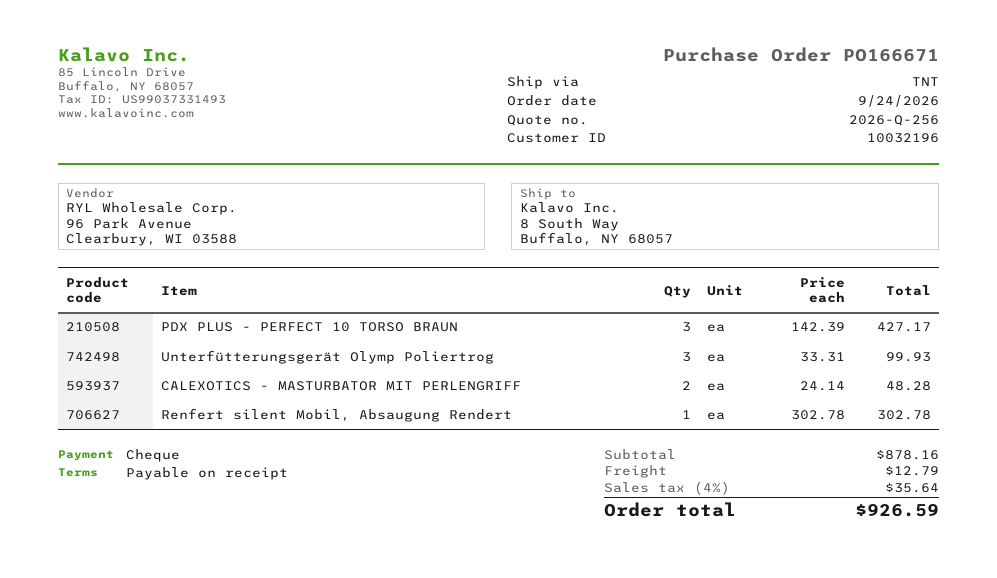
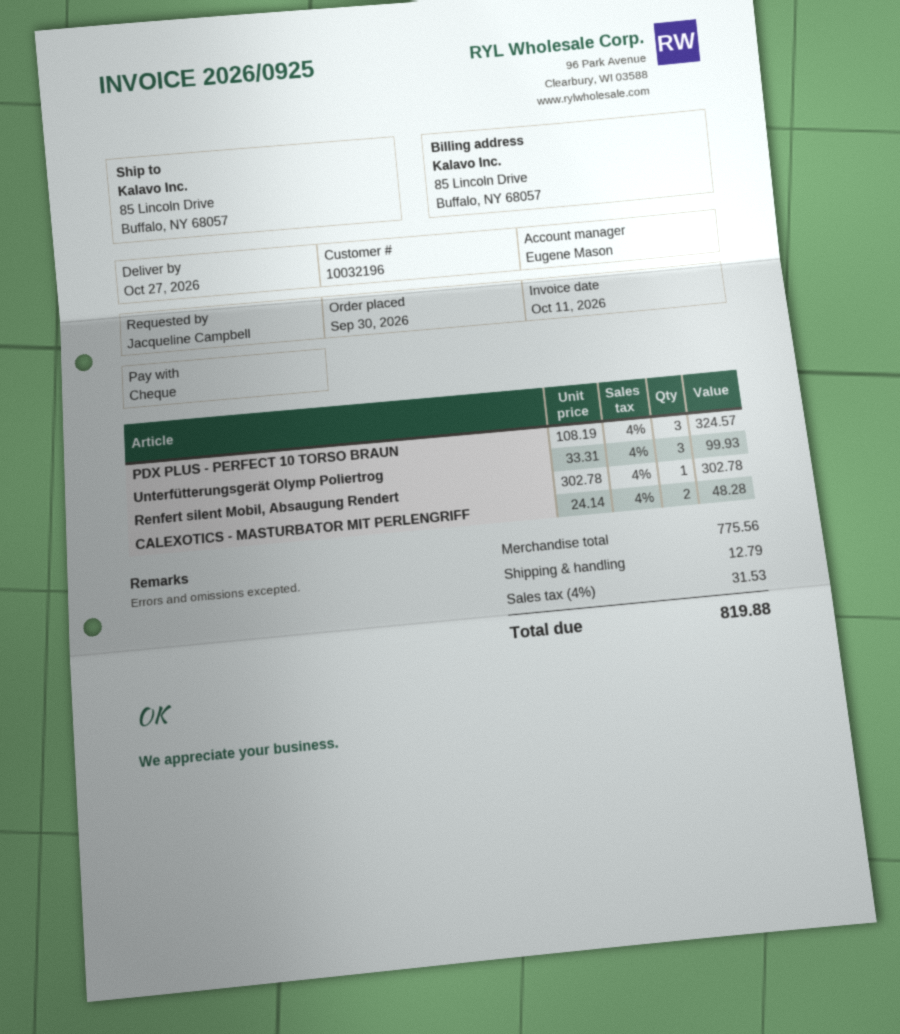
order date: 2026-09-24 -> 2026-09-30
ship to: 8 South Way, Buffalo, NY 68057 -> 85 Lincoln Drive, Buffalo, NY 68057
PDX PLUS - PERFECT 10 TORSO BRAUN: 3 x 142.39 = 427.17 -> 3 x 108.19 = 324.57
subtotal: 878.16 -> 775.56
tax: 4% = 35.64 -> 4% = 31.53
total: 926.59 -> 819.88

